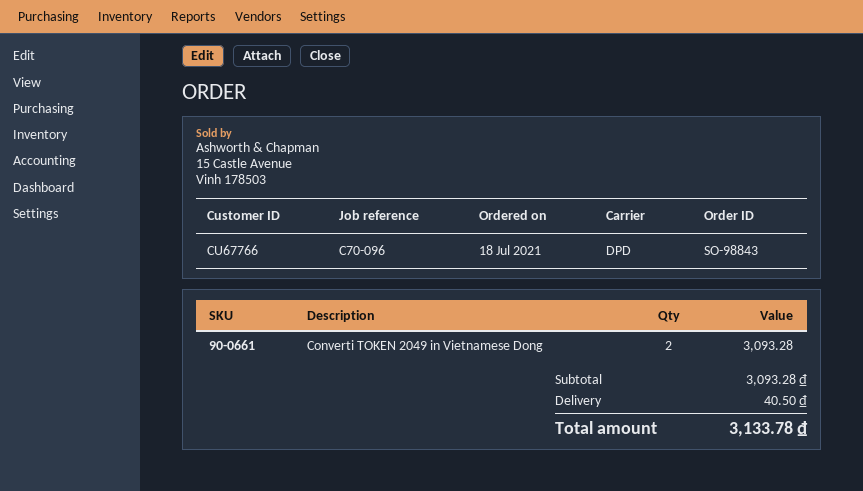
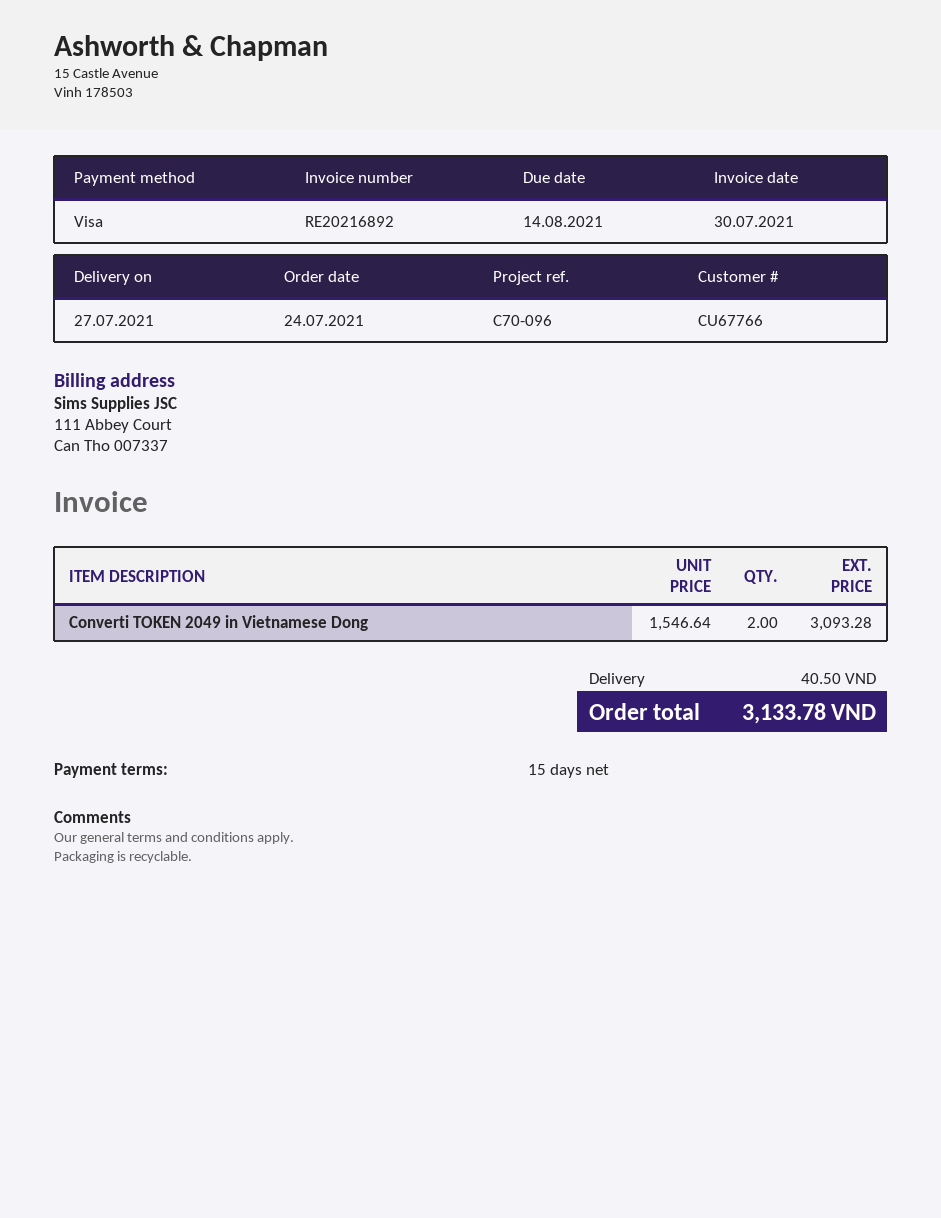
order date: 2021-07-18 -> 2021-07-24

